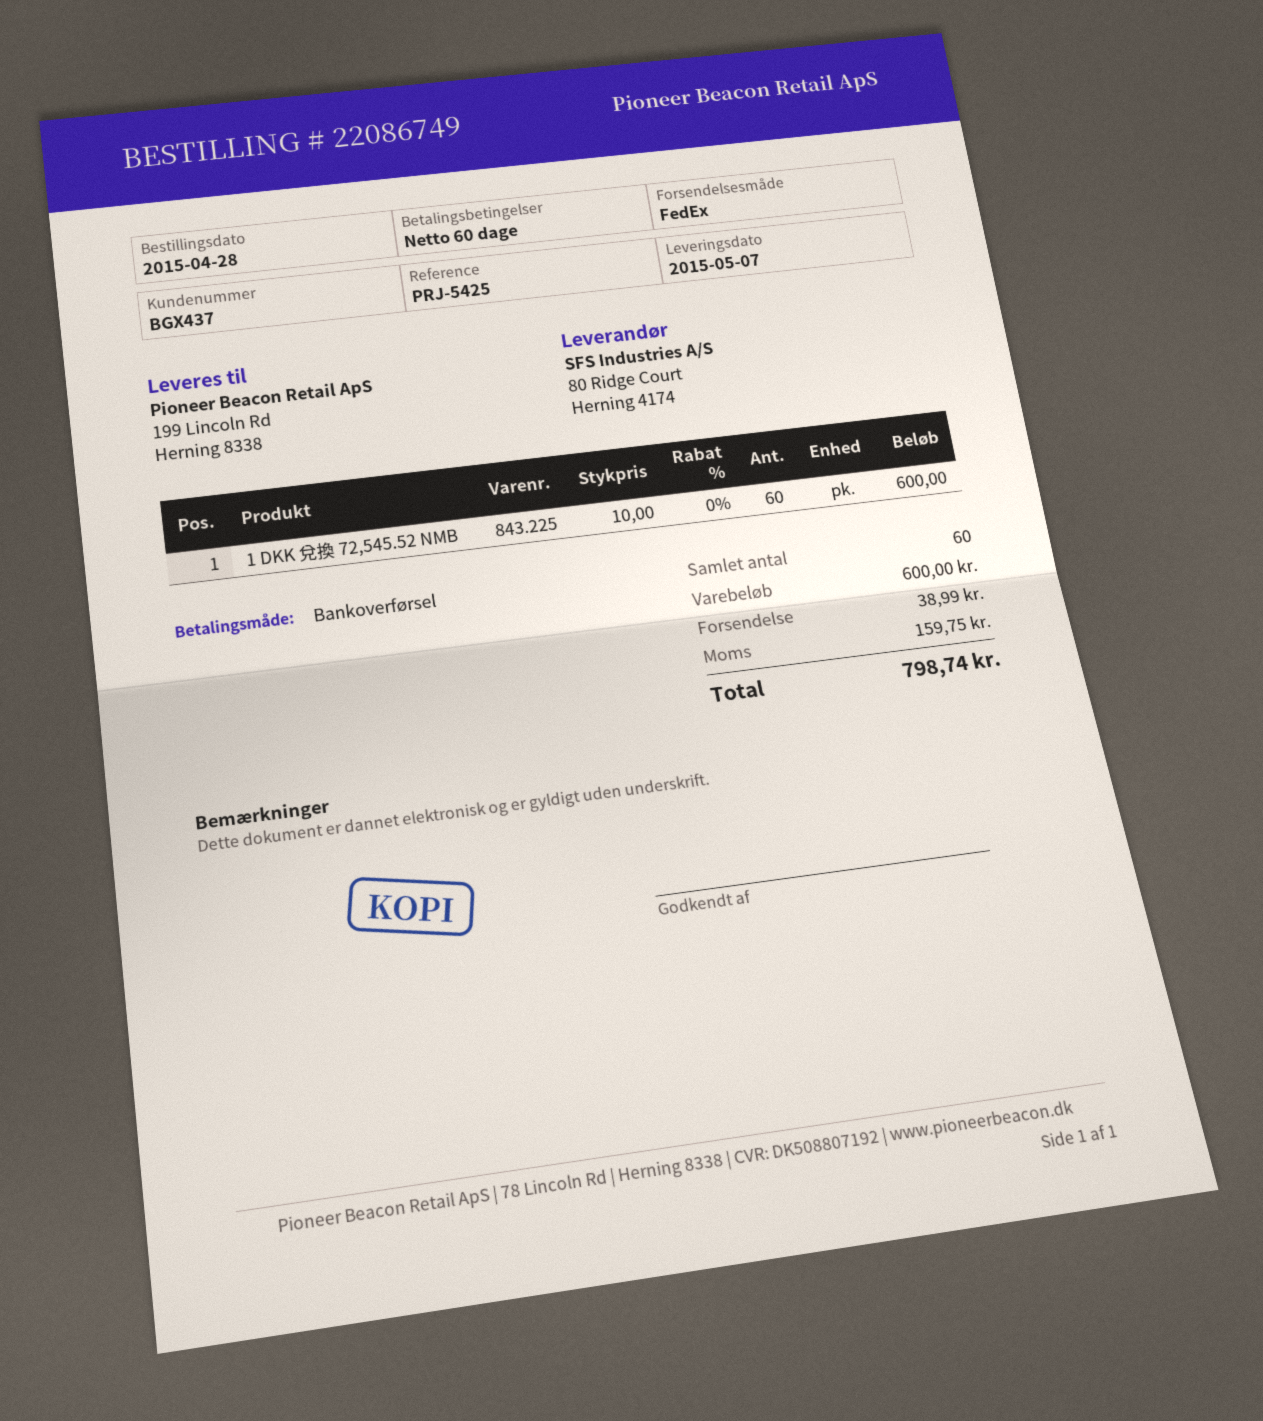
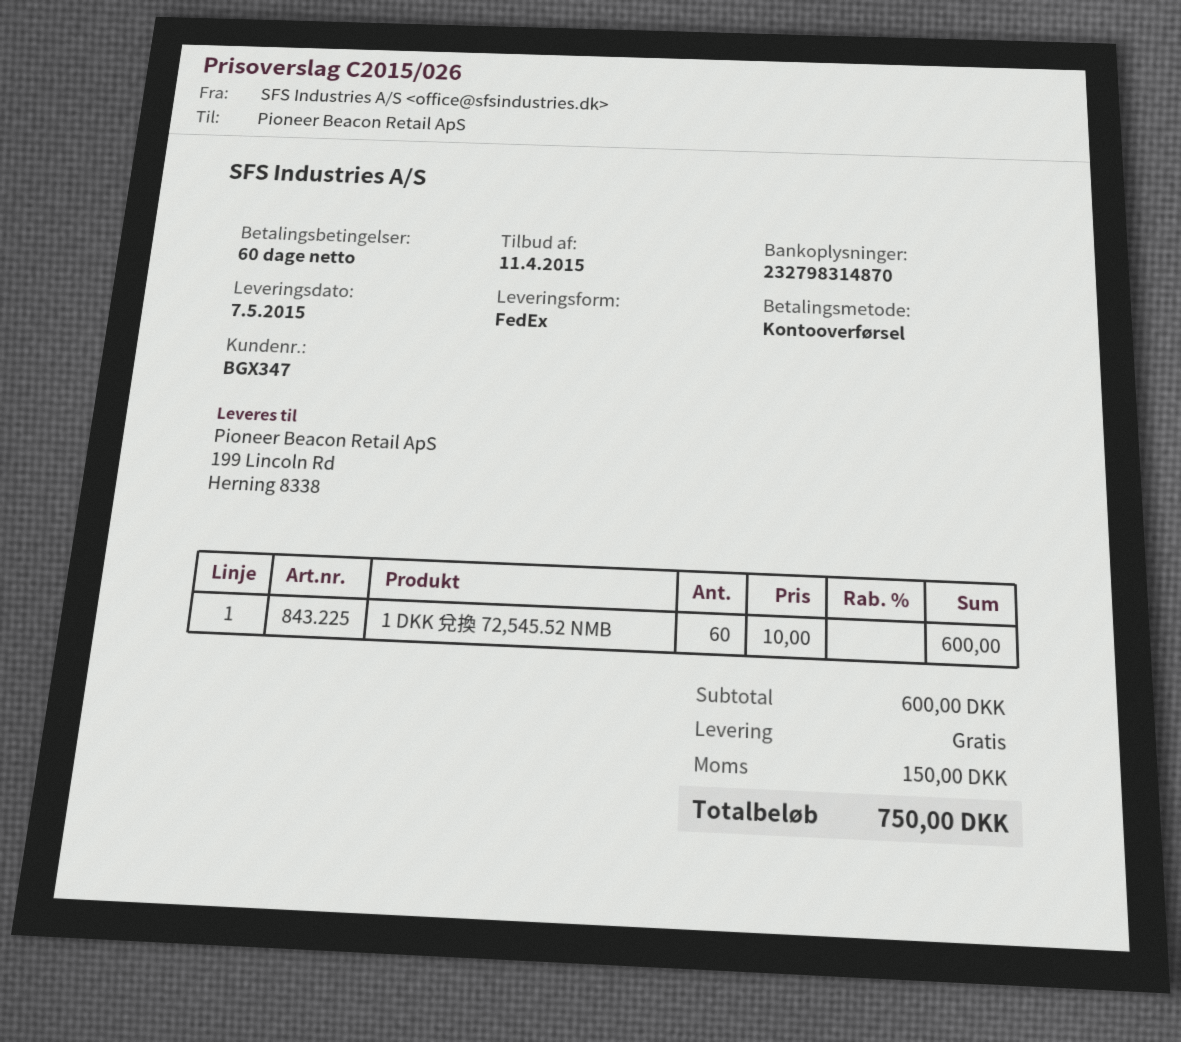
customer number: BGX437 -> BGX347
shipping: 38.99 -> 0.00
tax: 159.75 -> 150.00
total: 798.74 -> 750.00

